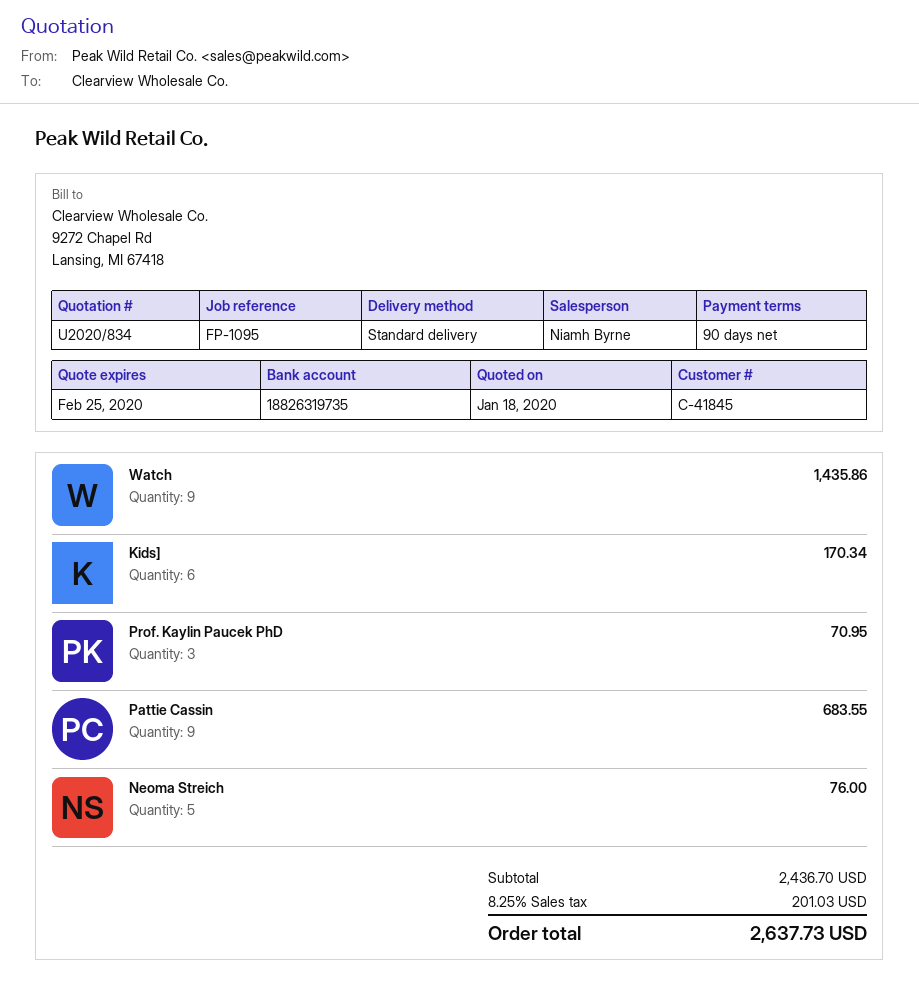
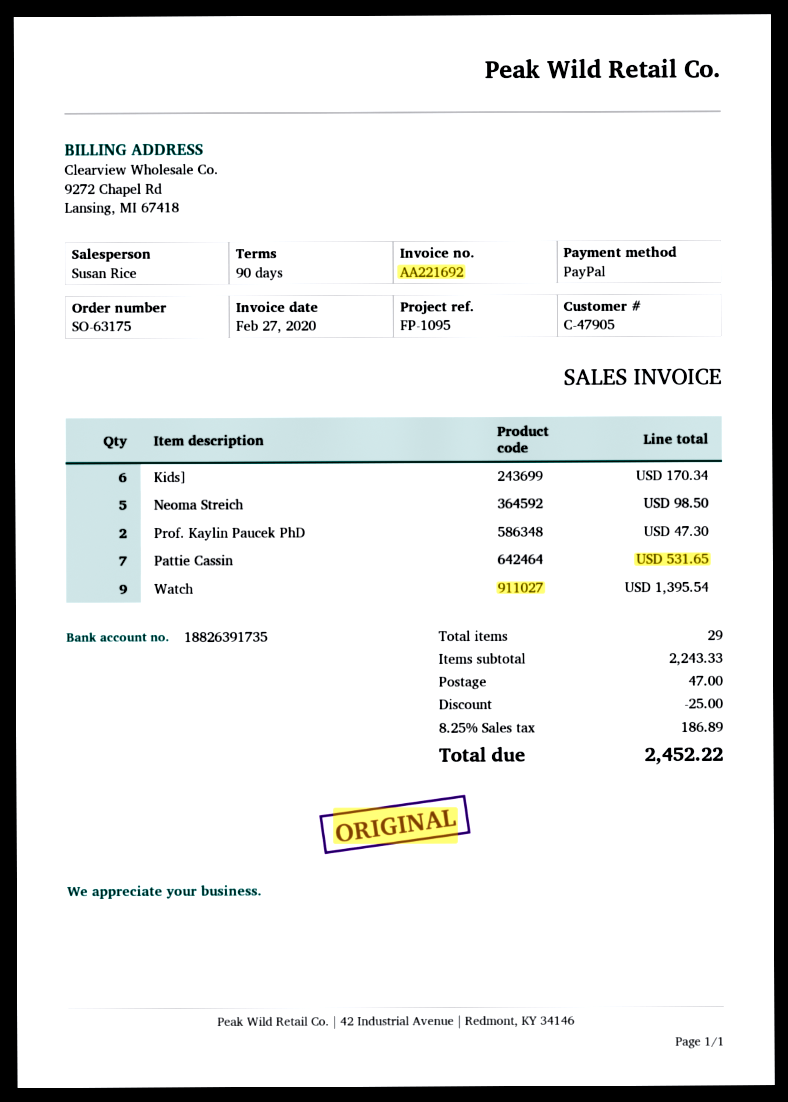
customer number: C-41845 -> C-47905
sales rep: Niamh Byrne -> Susan Rice
bank account: 18826319735 -> 18826391735
Watch: 9 for 1435.86 -> 9 for 1395.54
Prof. Kaylin Paucek PhD: 3 for 70.95 -> 2 for 47.30
Pattie Cassin: 9 for 683.55 -> 7 for 531.65
Neoma Streich: 5 for 76.00 -> 5 for 98.50
subtotal: 2436.70 -> 2243.33
discount: none -> 25.00
shipping: none -> 47.00
tax: 8.25% = 201.03 -> 8.25% = 186.89
total: 2637.73 -> 2452.22

